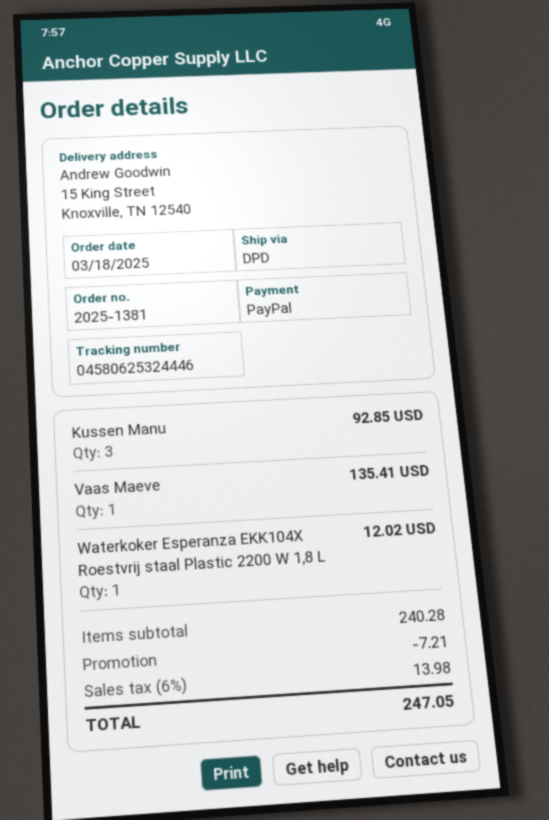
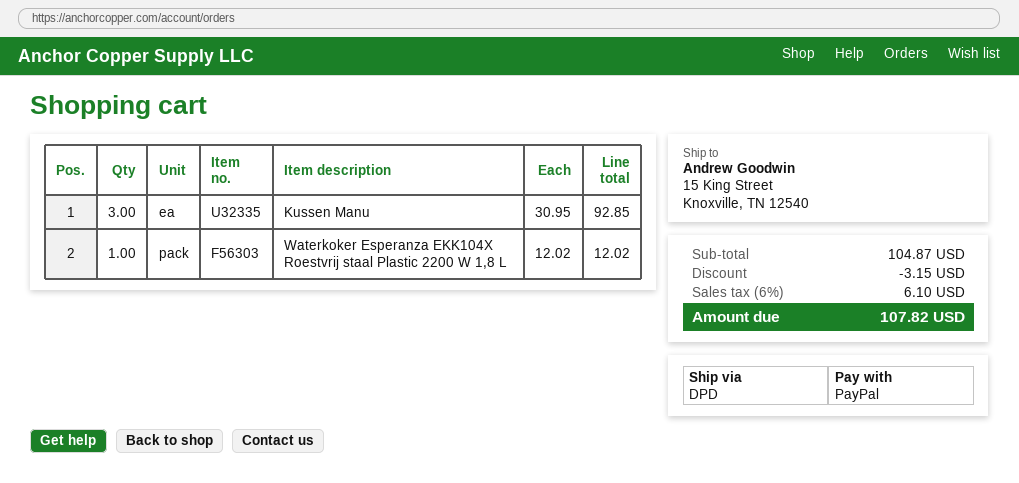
Vaas Maeve: 1 for 135.41 -> none
subtotal: 240.28 -> 104.87
discount: 7.21 -> 3.15
tax: 6% = 13.98 -> 6% = 6.10
total: 247.05 -> 107.82

